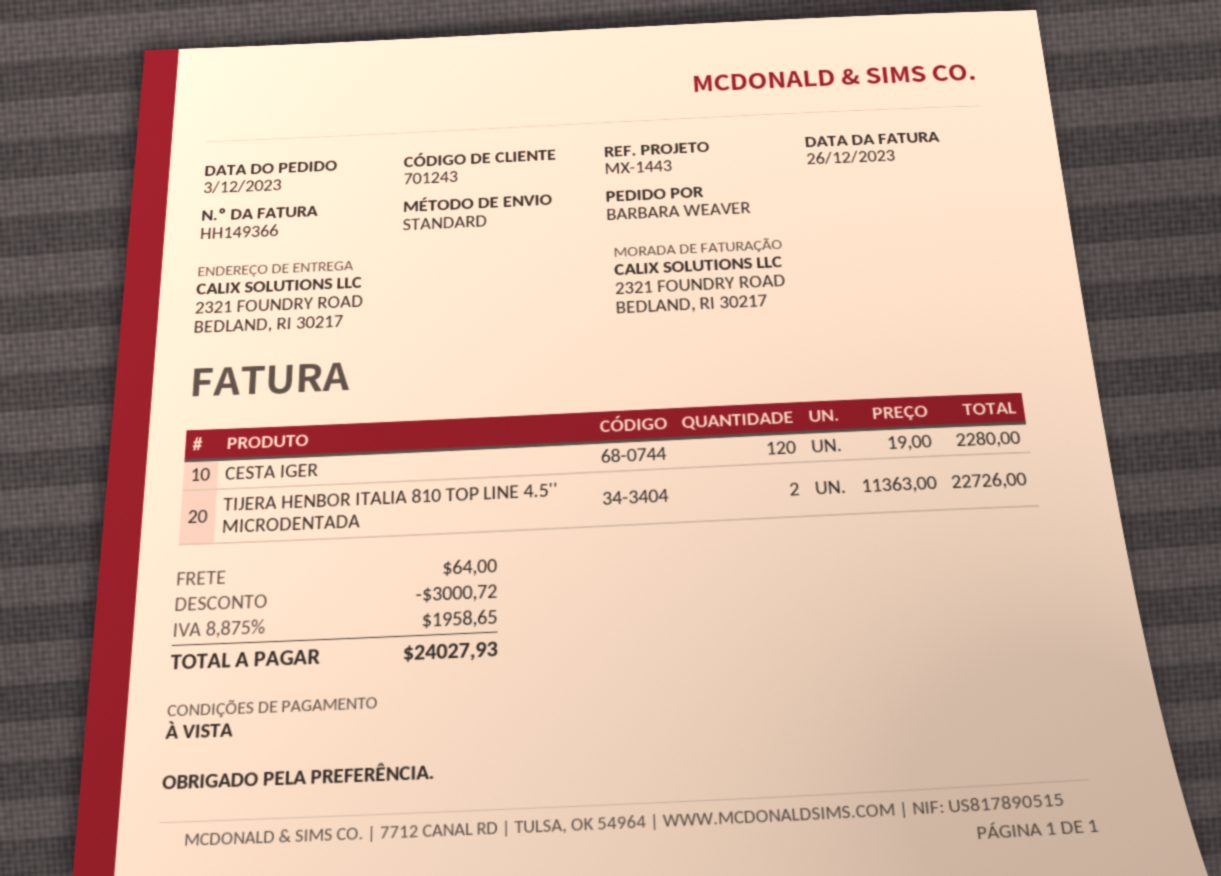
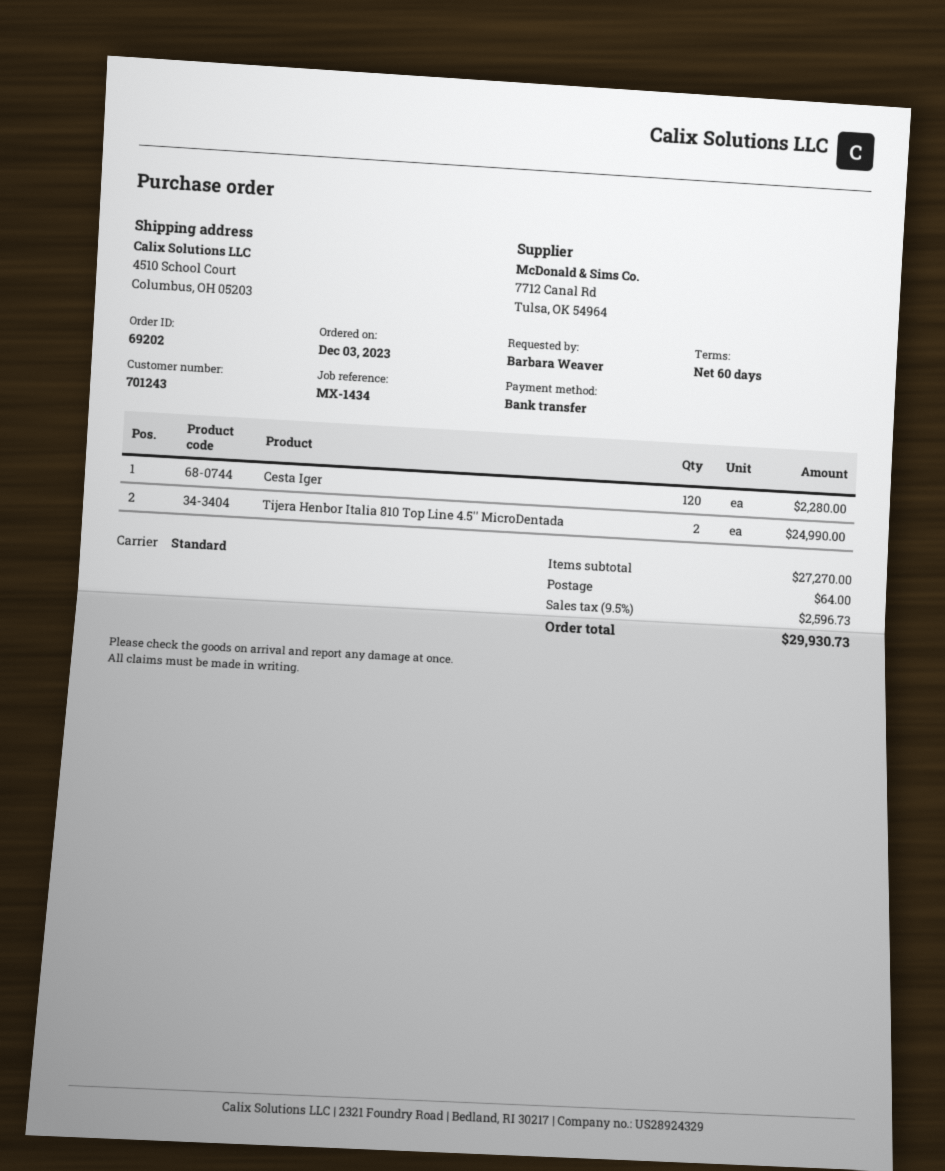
payment terms: on receipt -> 60 days
reference: MX-1443 -> MX-1434
ship to: 2321 FOUNDRY ROAD, BEDLAND, RI 30217 -> 4510 School Court, Columbus, OH 05203
TIJERA HENBOR ITALIA 810 TOP LINE 4.5'' MICRODENTADA: 2 for 22726.00 -> 2 for 24990.00
discount: 3000.72 -> none
tax: 8.875% = 1958.65 -> 9.5% = 2596.73
total: 24027.93 -> 29930.73

